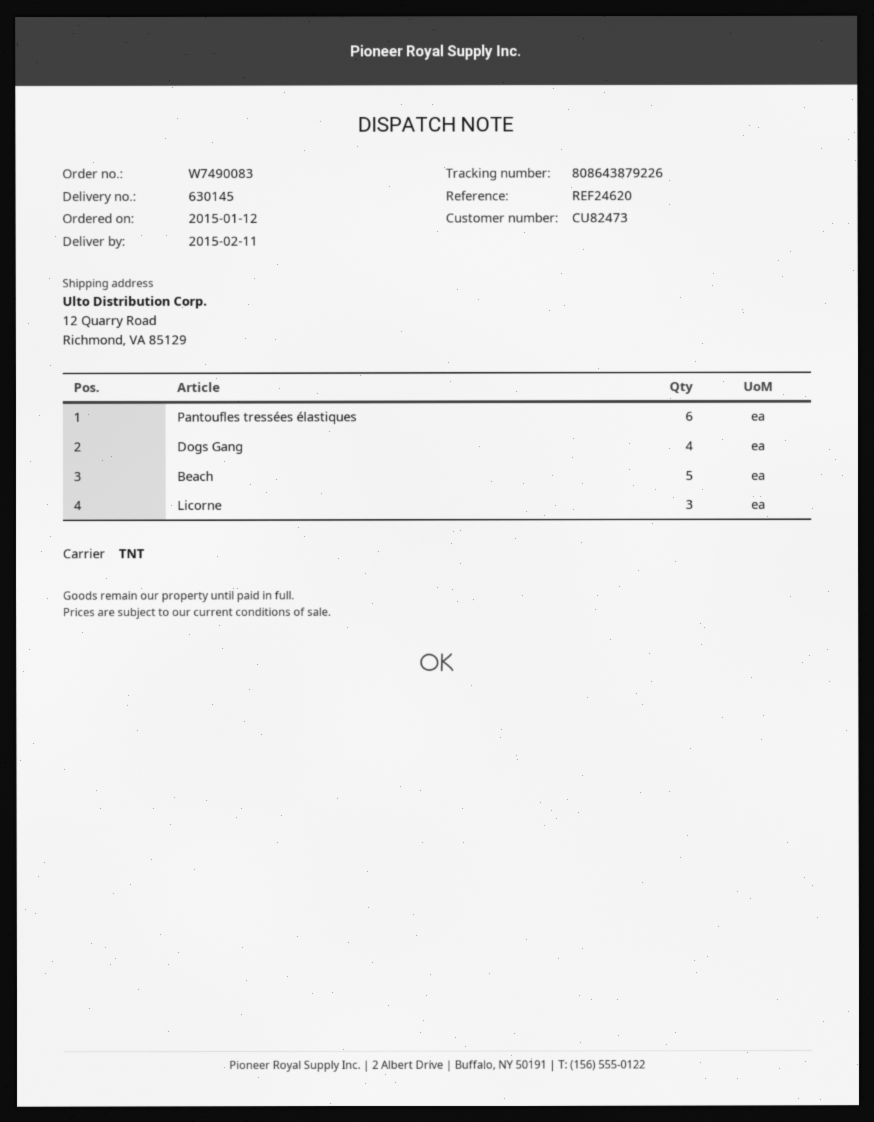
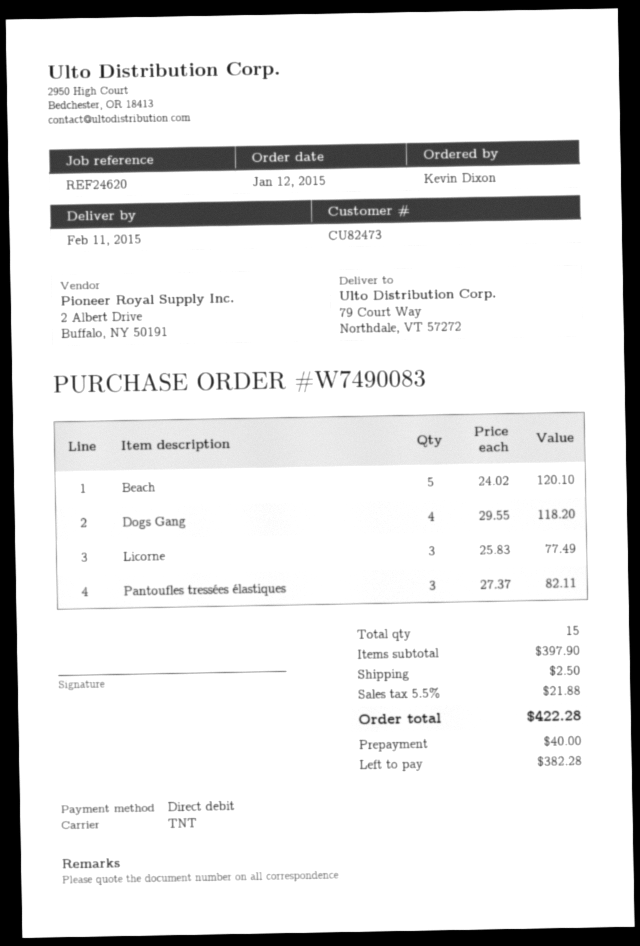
ship to: 12 Quarry Road, Richmond, VA 85129 -> 79 Court Way, Northdale, VT 57272
Pantoufles tressées élastiques: 6 -> 3

